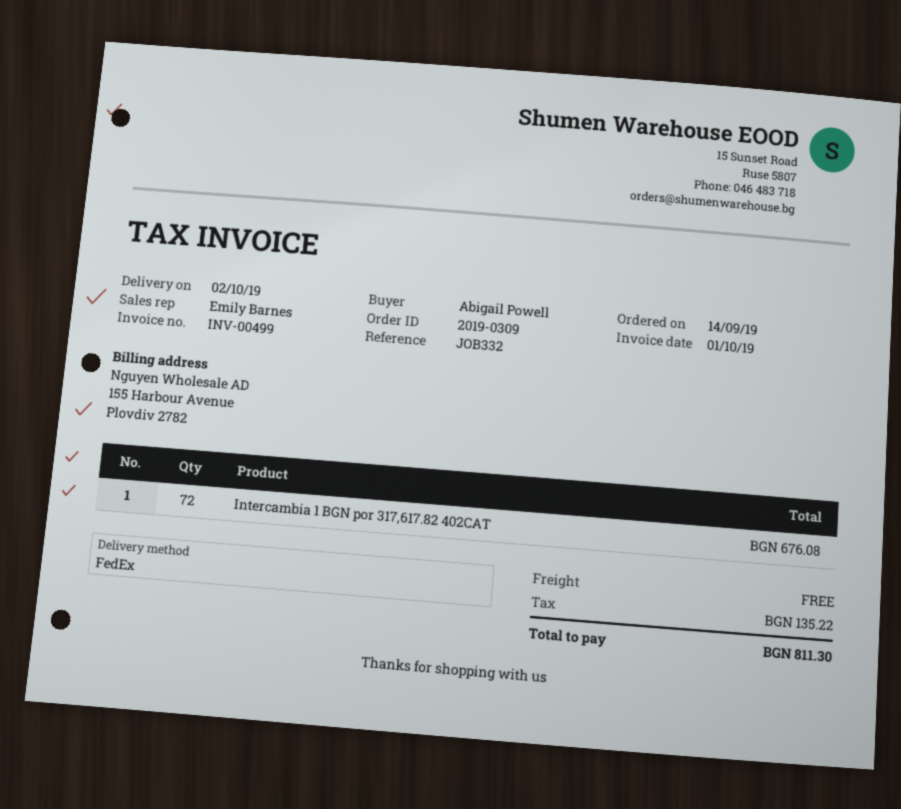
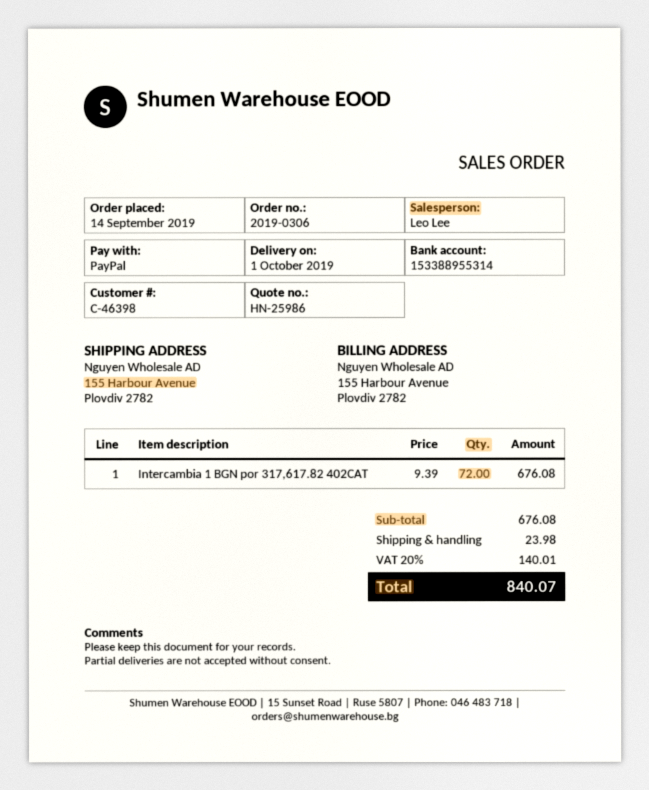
order number: 2019-0309 -> 2019-0306
delivery date: 2019-10-02 -> 2019-10-01
sales rep: Emily Barnes -> Leo Lee
shipping: 0.00 -> 23.98
tax: 135.22 -> 140.01
total: 811.30 -> 840.07

